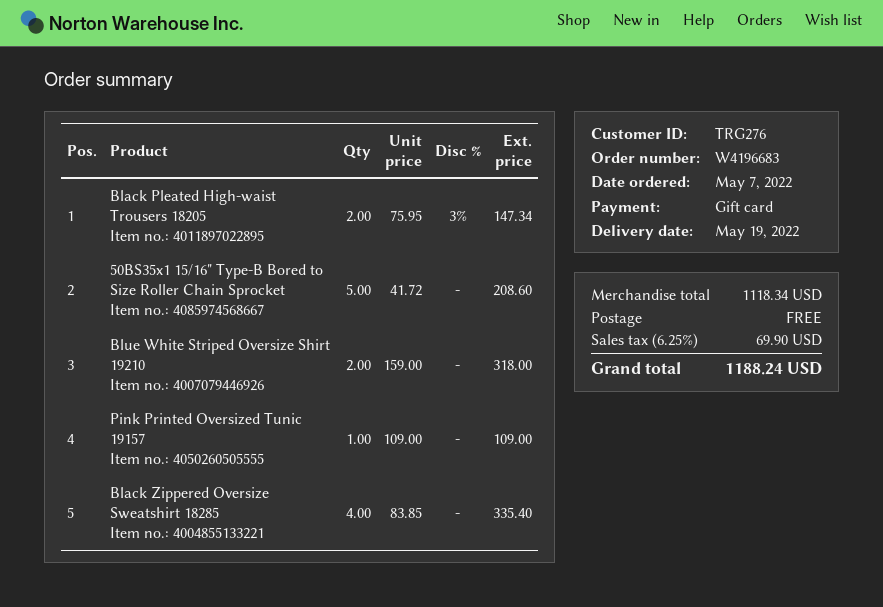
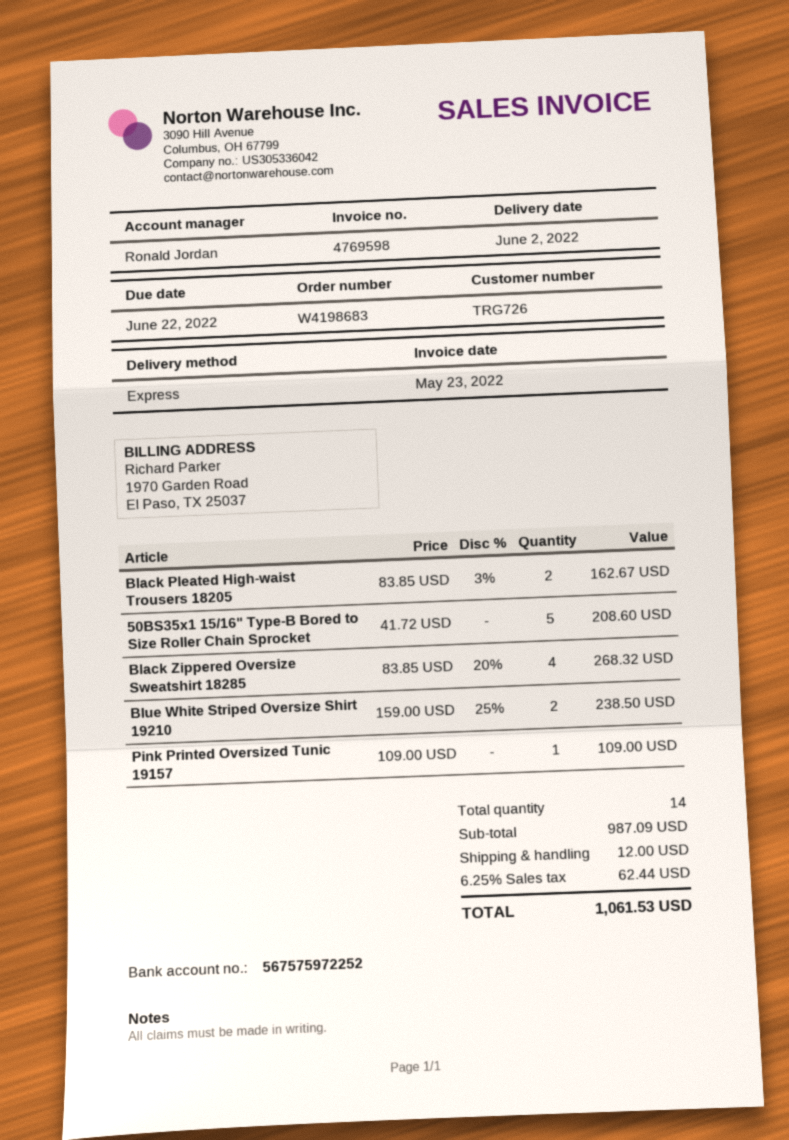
order number: W4196683 -> W4198683
delivery date: 2022-05-19 -> 2022-06-02
customer number: TRG276 -> TRG726
Black Pleated High-waist Trousers 18205: 2 x 75.95 - 3% = 147.34 -> 2 x 83.85 - 3% = 162.67
Blue White Striped Oversize Shirt 19210: 2 x 159.00 = 318.00 -> 2 x 159.00 - 25% = 238.50
Black Zippered Oversize Sweatshirt 18285: 4 x 83.85 = 335.40 -> 4 x 83.85 - 20% = 268.32
subtotal: 1118.34 -> 987.09
shipping: 0.00 -> 12.00
tax: 6.25% = 69.90 -> 6.25% = 62.44
total: 1188.24 -> 1061.53

